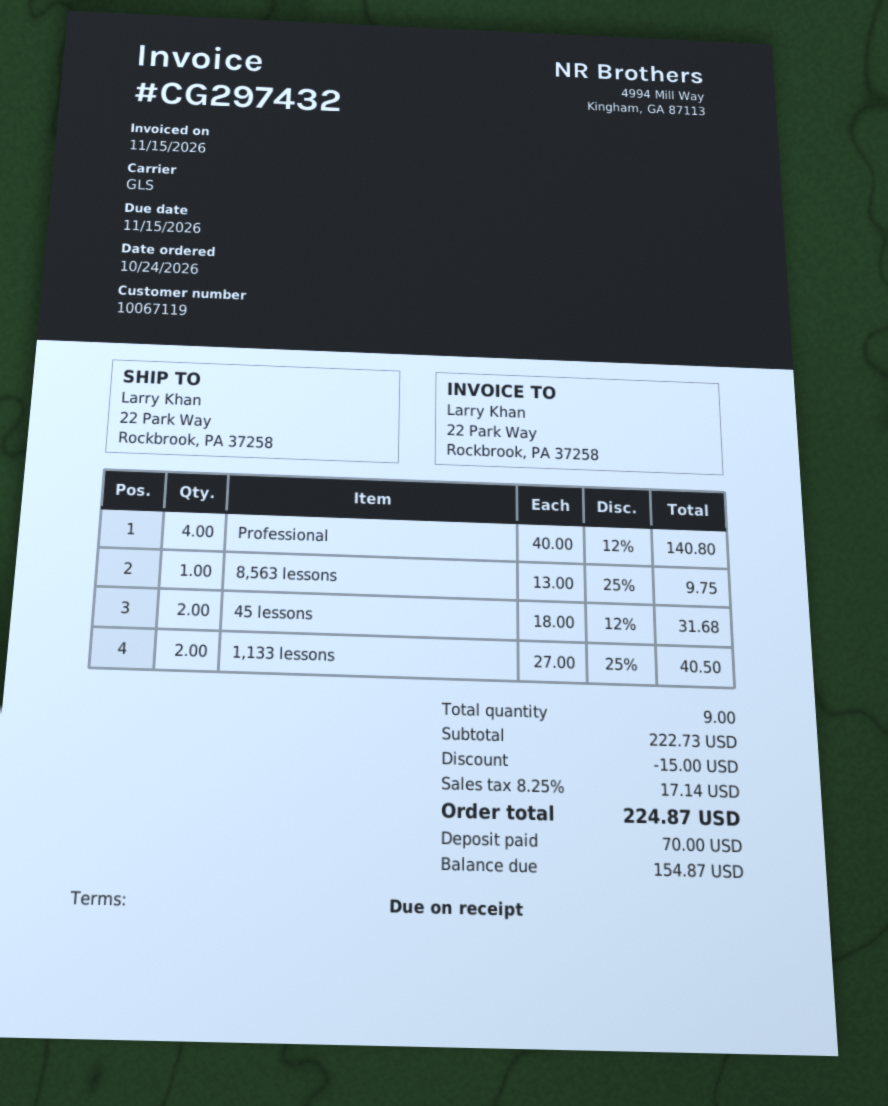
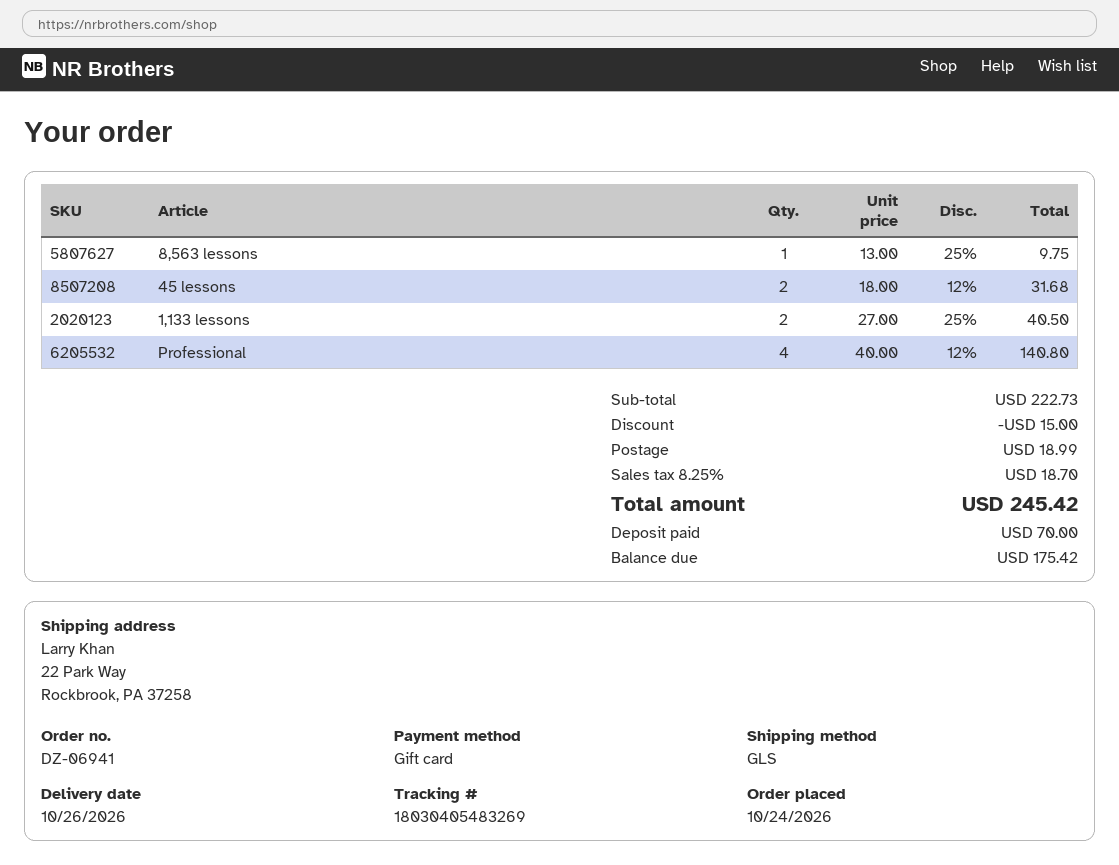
shipping: none -> 18.99
tax: 8.25% = 17.14 -> 8.25% = 18.70
total: 224.87 -> 245.42
balance: 154.87 -> 175.42

